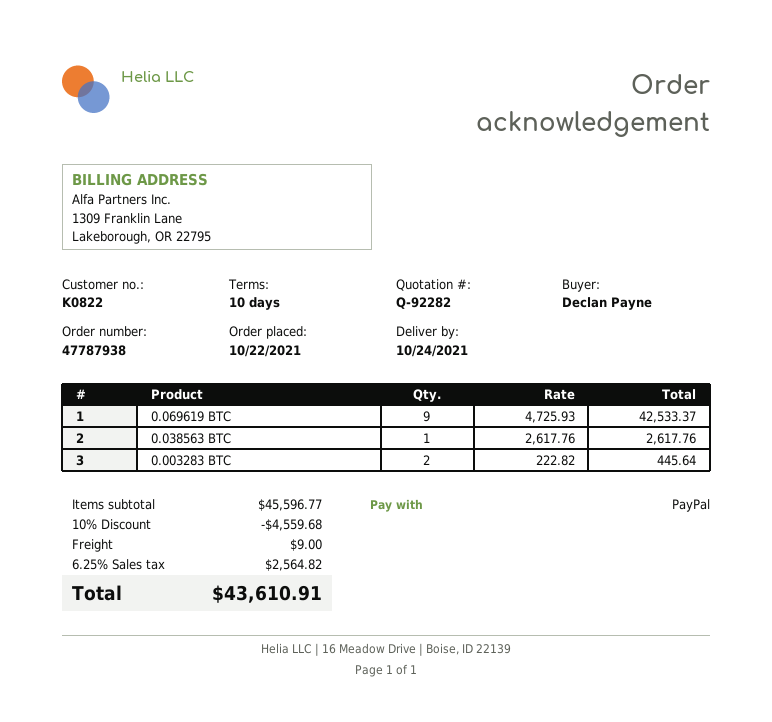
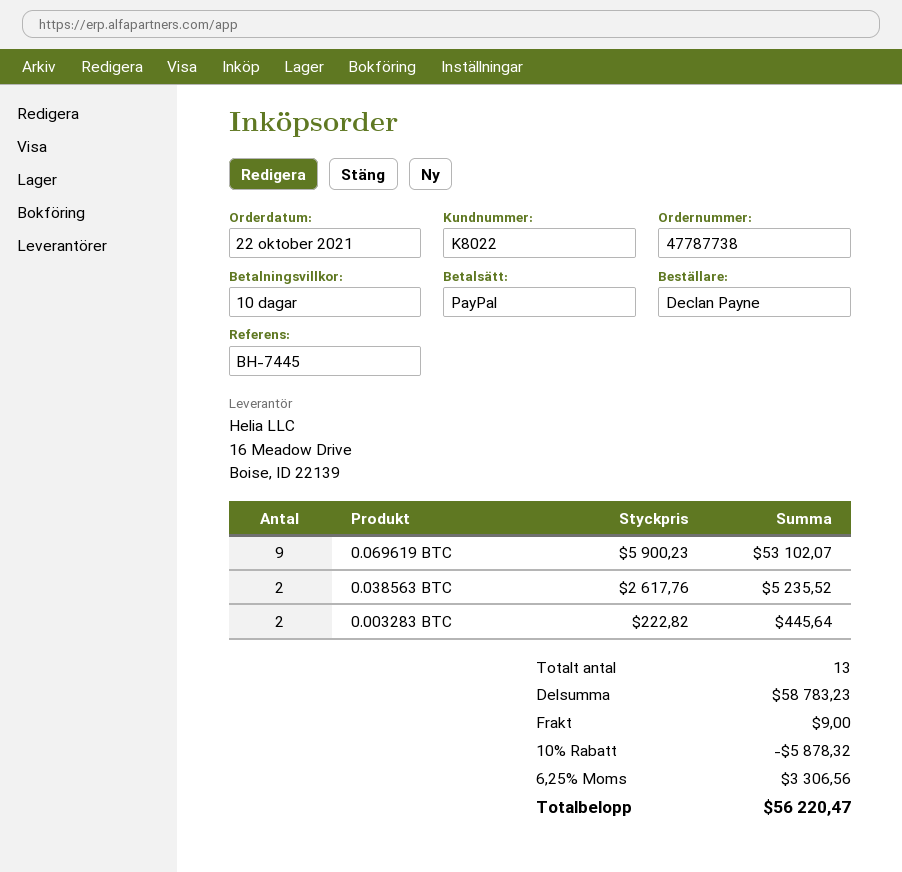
order number: 47787938 -> 47787738
customer number: K0822 -> K8022
0.069619 BTC: 9 x 4725.93 = 42533.37 -> 9 x 5900.23 = 53102.07
0.038563 BTC: 1 x 2617.76 = 2617.76 -> 2 x 2617.76 = 5235.52
subtotal: 45596.77 -> 58783.23
discount: 10% = 4559.68 -> 10% = 5878.32
tax: 6.25% = 2564.82 -> 6.25% = 3306.56
total: 43610.91 -> 56220.47

